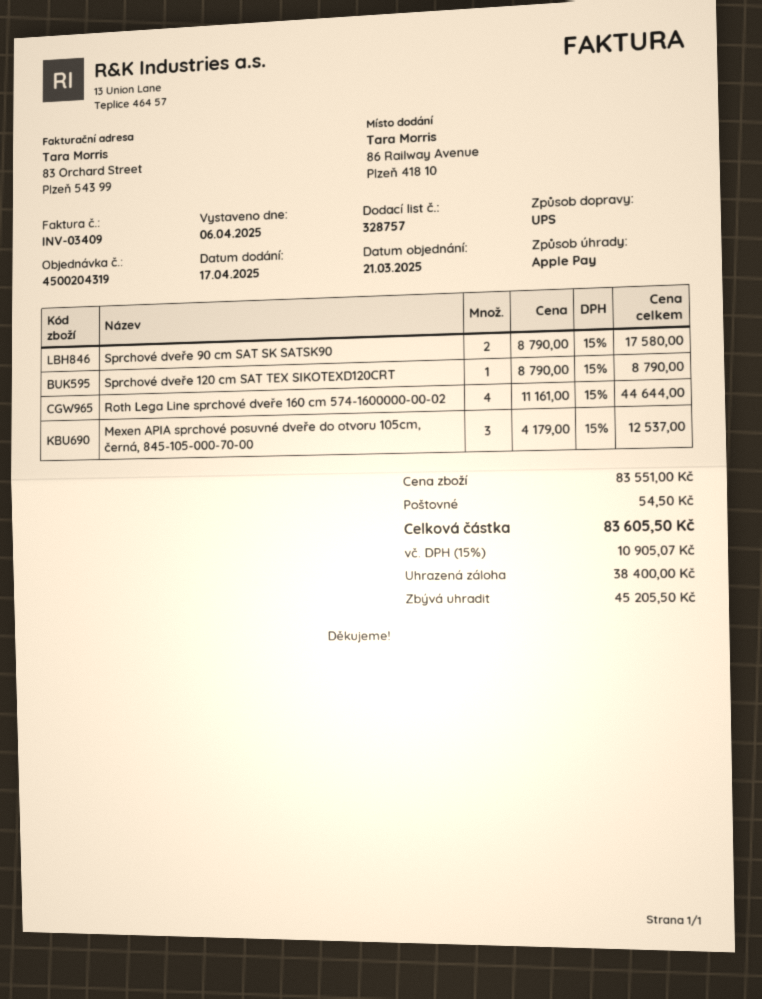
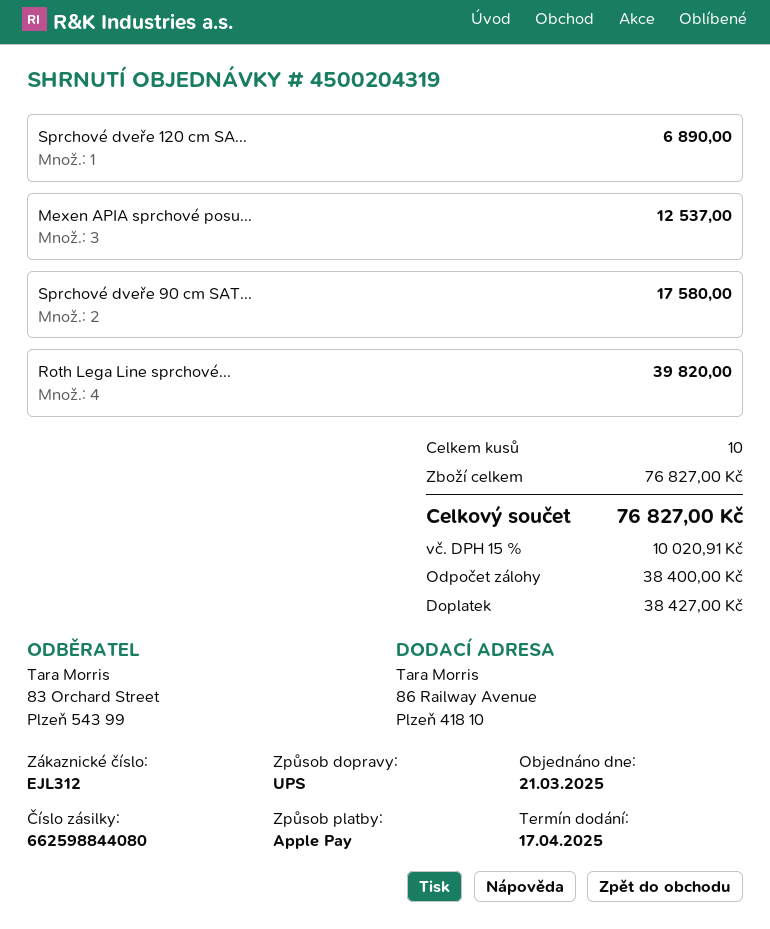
Sprchové dveře 120 cm SAT TEX SIKOTEXD120CRT: 1 for 8790.00 -> 1 for 6890.00
Roth Lega Line sprchové dveře 160 cm 574-1600000-00-02: 4 for 44644.00 -> 4 for 39820.00
subtotal: 83551.00 -> 76827.00
shipping: 54.50 -> none
tax: 15% = 10905.07 -> 15% = 10020.91
total: 83605.50 -> 76827.00
balance: 45205.50 -> 38427.00

